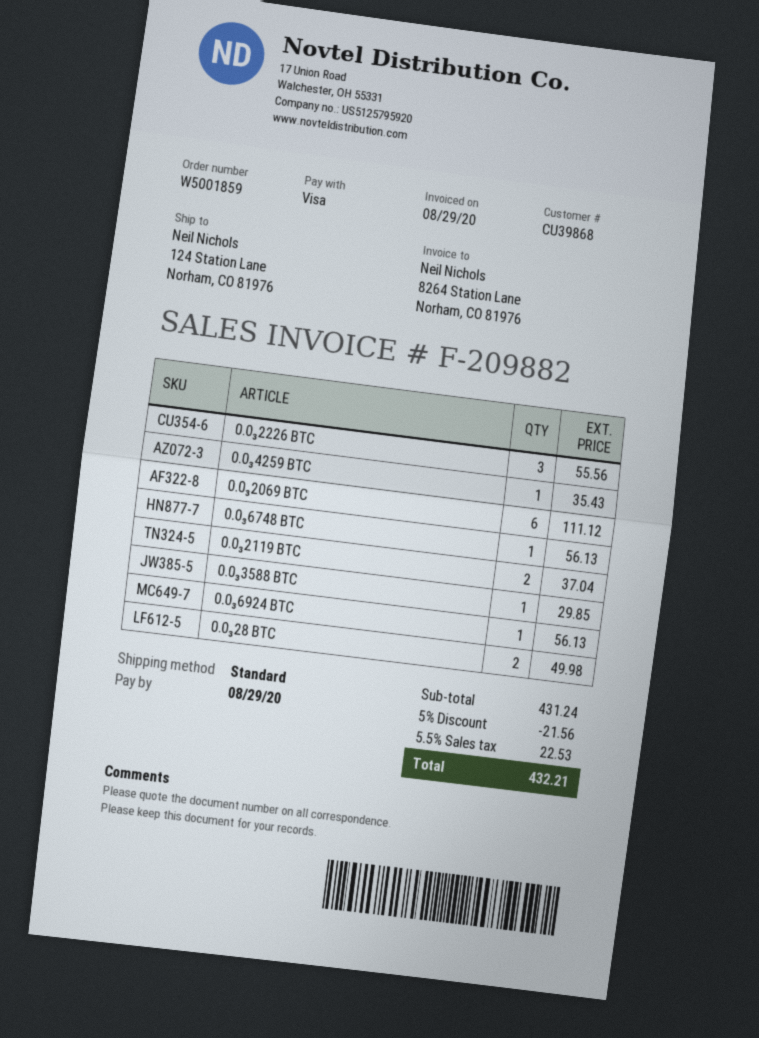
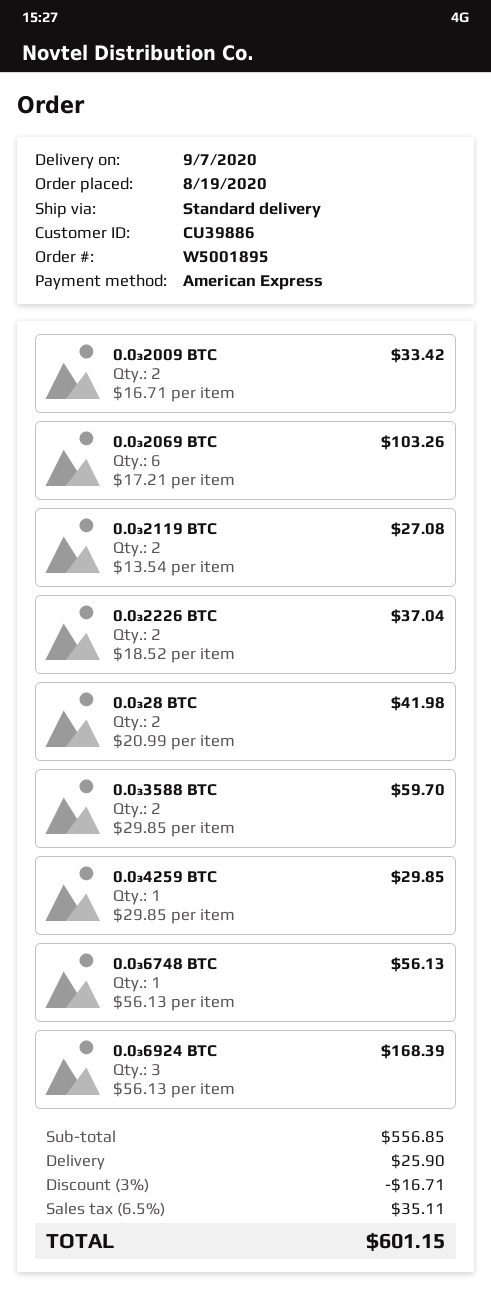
order number: W5001859 -> W5001895
customer number: CU39868 -> CU39886
payment method: Visa -> American Express
0.0₃2226 BTC: 3 for 55.56 -> 2 for 37.04
0.0₃4259 BTC: 1 for 35.43 -> 1 for 29.85
0.0₃2069 BTC: 6 for 111.12 -> 6 for 103.26
0.0₃2119 BTC: 2 for 37.04 -> 2 for 27.08
0.0₃3588 BTC: 1 for 29.85 -> 2 for 59.70
0.0₃6924 BTC: 1 for 56.13 -> 3 for 168.39
0.0₃28 BTC: 2 for 49.98 -> 2 for 41.98
0.0₃2009 BTC: none -> 2 for 33.42
subtotal: 431.24 -> 556.85
discount: 5% = 21.56 -> 3% = 16.71
shipping: none -> 25.90
tax: 5.5% = 22.53 -> 6.5% = 35.11
total: 432.21 -> 601.15

